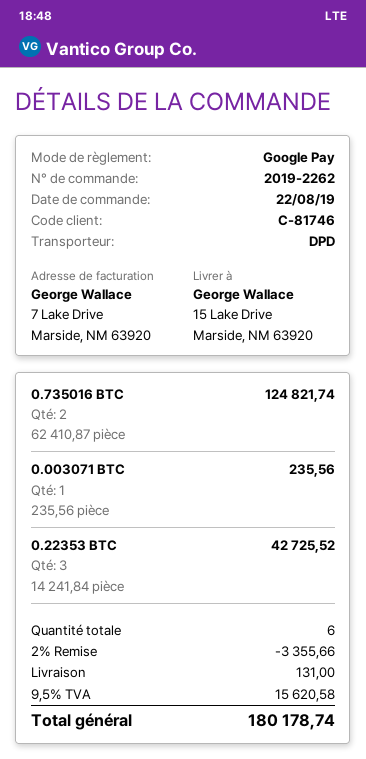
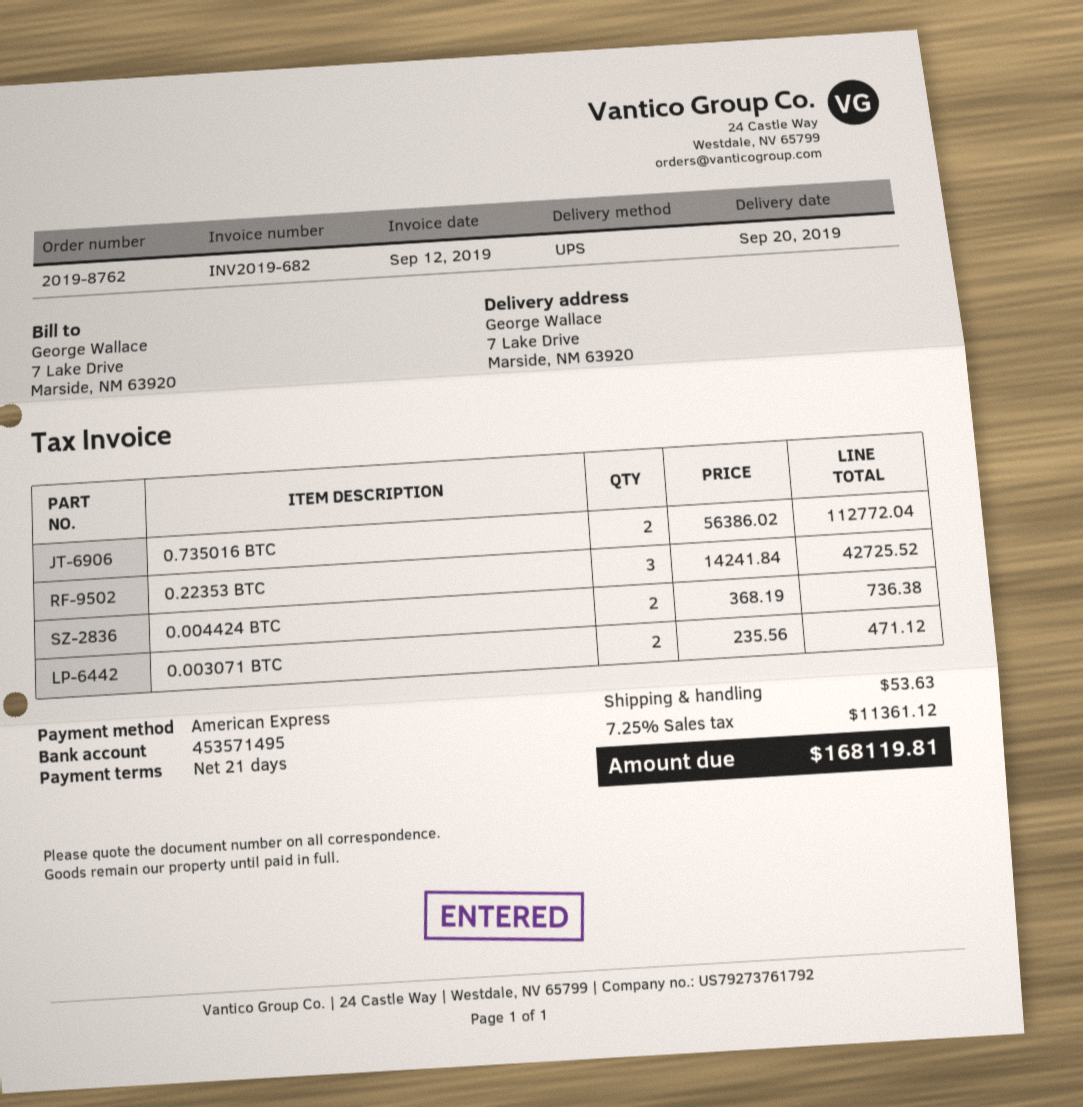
order number: 2019-2262 -> 2019-8762
payment method: Google Pay -> American Express
shipping method: DPD -> UPS
ship to: 15 Lake Drive, Marside, NM 63920 -> 7 Lake Drive, Marside, NM 63920
0.735016 BTC: 2 x 62410.87 = 124821.74 -> 2 x 56386.02 = 112772.04
0.003071 BTC: 1 x 235.56 = 235.56 -> 2 x 235.56 = 471.12
0.004424 BTC: none -> 2 x 368.19 = 736.38
discount: 2% = 3355.66 -> none
shipping: 131.00 -> 53.63
tax: 9.5% = 15620.58 -> 7.25% = 11361.12
total: 180178.74 -> 168119.81

